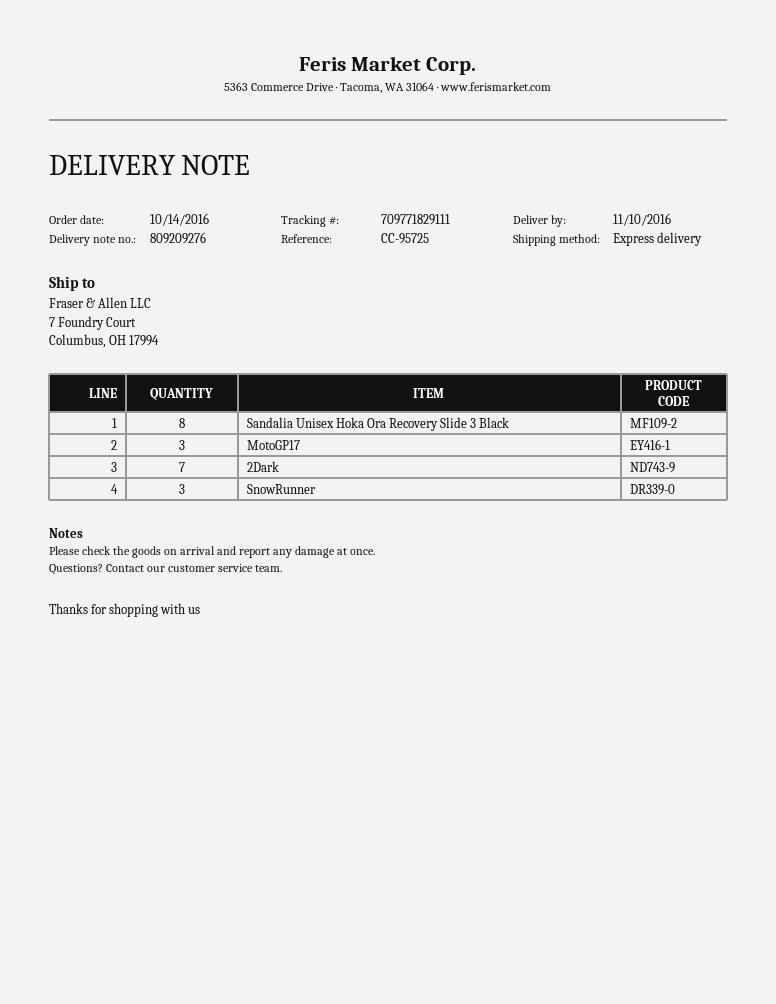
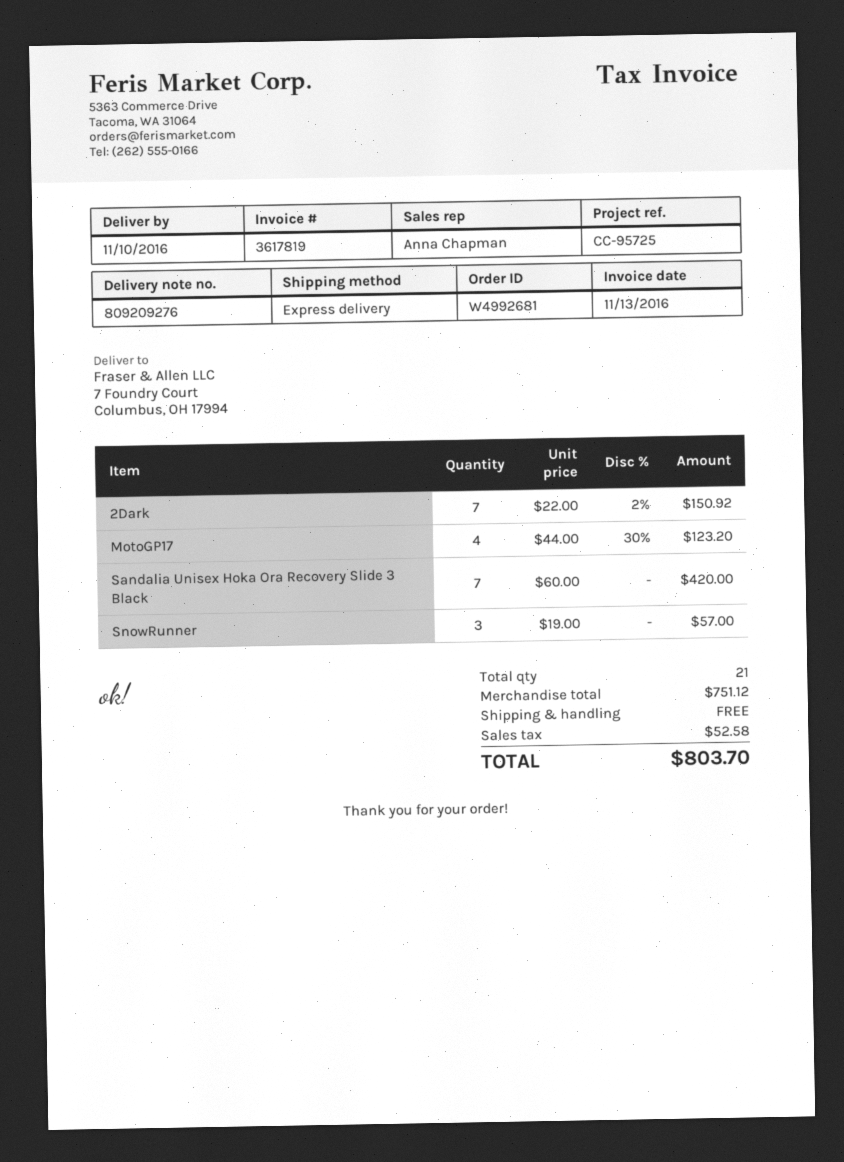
Sandalia Unisex Hoka Ora Recovery Slide 3 Black: 8 -> 7
MotoGP17: 3 -> 4

